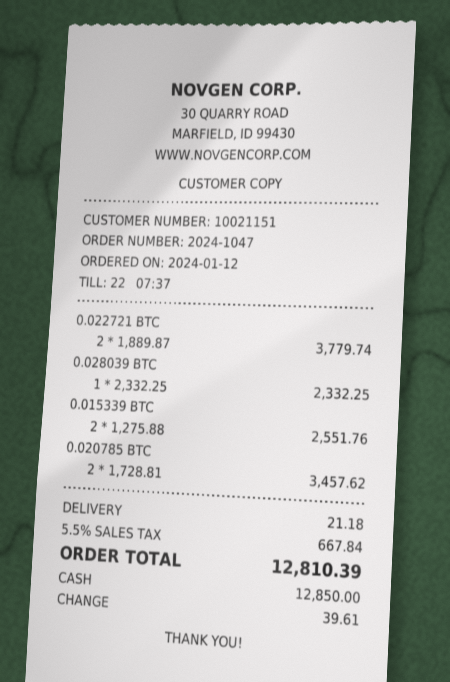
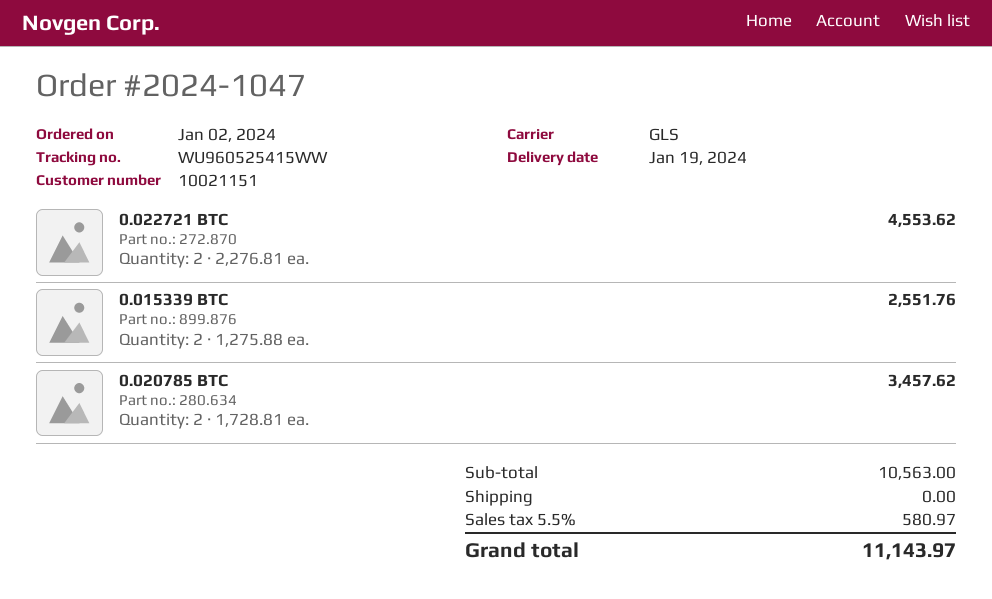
order date: 2024-01-12 -> 2024-01-02
0.022721 BTC: 2 x 1889.87 = 3779.74 -> 2 x 2276.81 = 4553.62
0.028039 BTC: 1 x 2332.25 = 2332.25 -> none
shipping: 21.18 -> 0.00
tax: 5.5% = 667.84 -> 5.5% = 580.97
total: 12810.39 -> 11143.97

